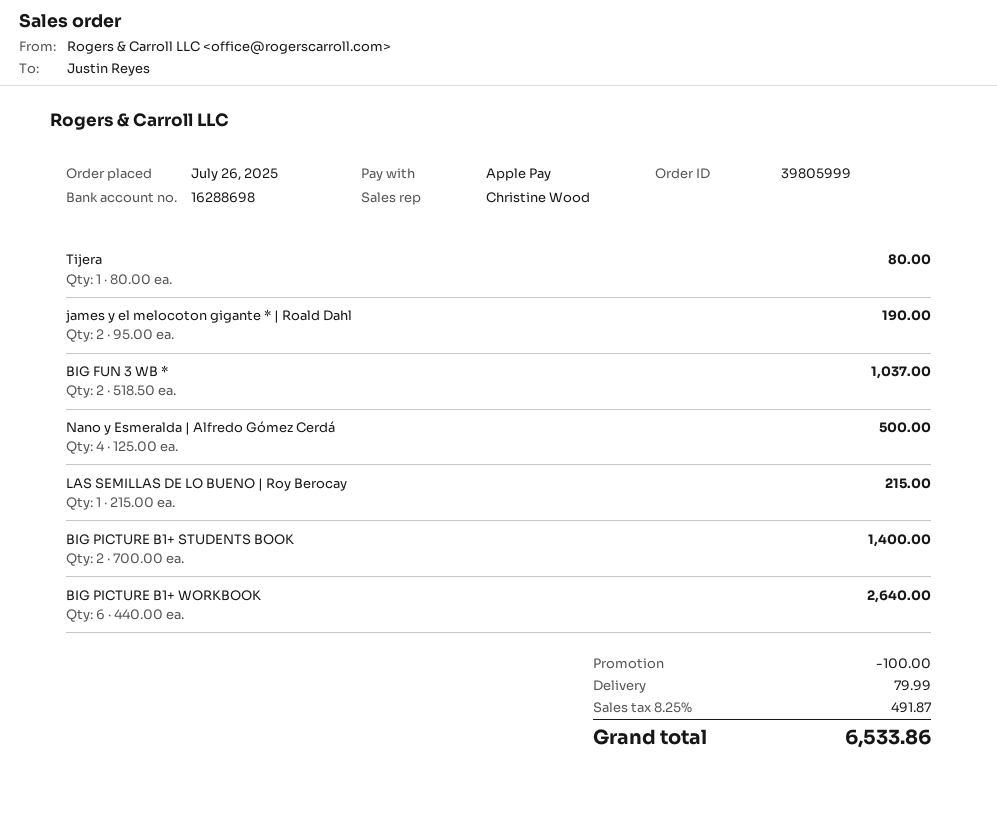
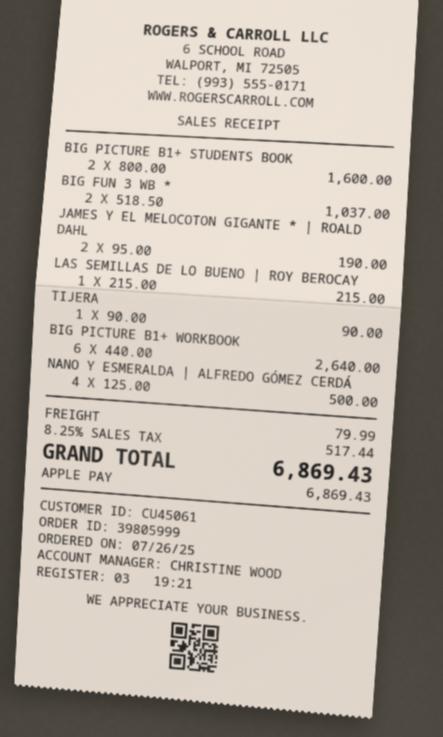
Tijera: 1 x 80.00 = 80.00 -> 1 x 90.00 = 90.00
BIG PICTURE B1+ STUDENTS BOOK: 2 x 700.00 = 1400.00 -> 2 x 800.00 = 1600.00
discount: 100.00 -> none
tax: 8.25% = 491.87 -> 8.25% = 517.44
total: 6533.86 -> 6869.43

